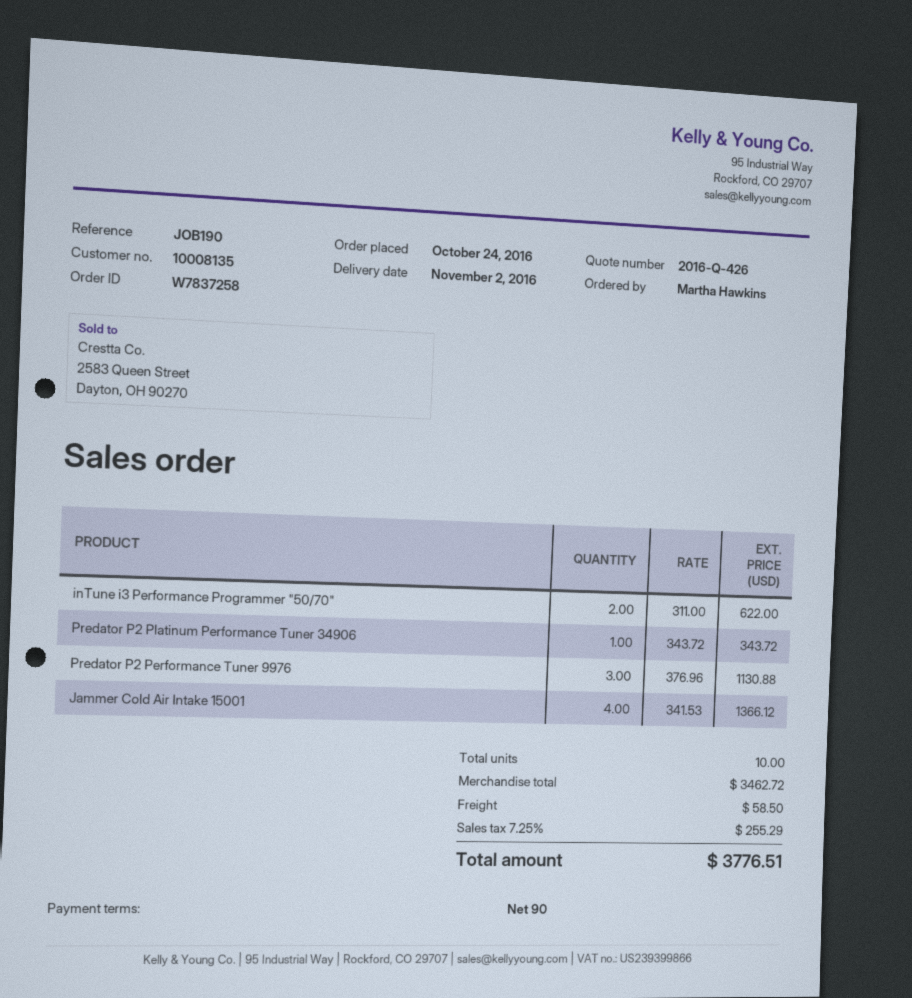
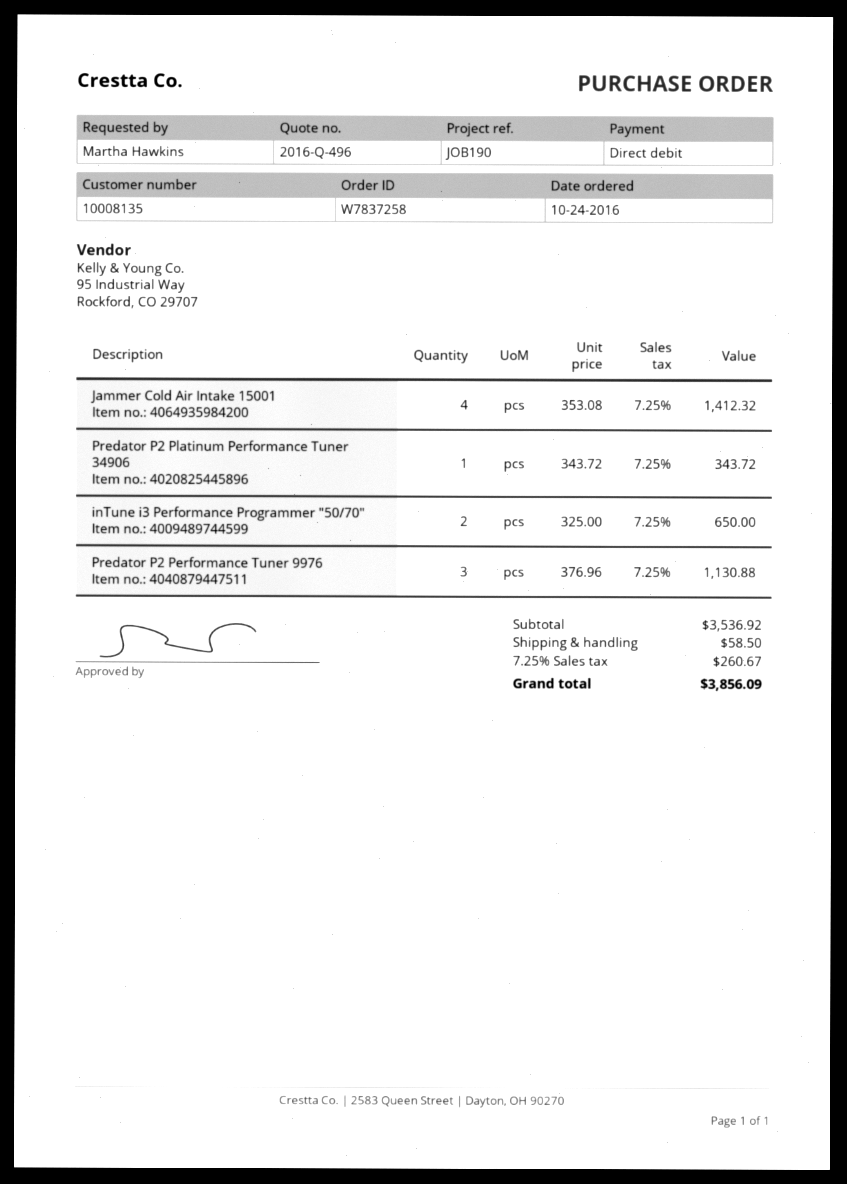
quote number: 2016-Q-426 -> 2016-Q-496
inTune i3 Performance Programmer "50/70": 2 x 311.00 = 622.00 -> 2 x 325.00 = 650.00
Jammer Cold Air Intake 15001: 4 x 341.53 = 1366.12 -> 4 x 353.08 = 1412.32
subtotal: 3462.72 -> 3536.92
tax: 7.25% = 255.29 -> 7.25% = 260.67
total: 3776.51 -> 3856.09

